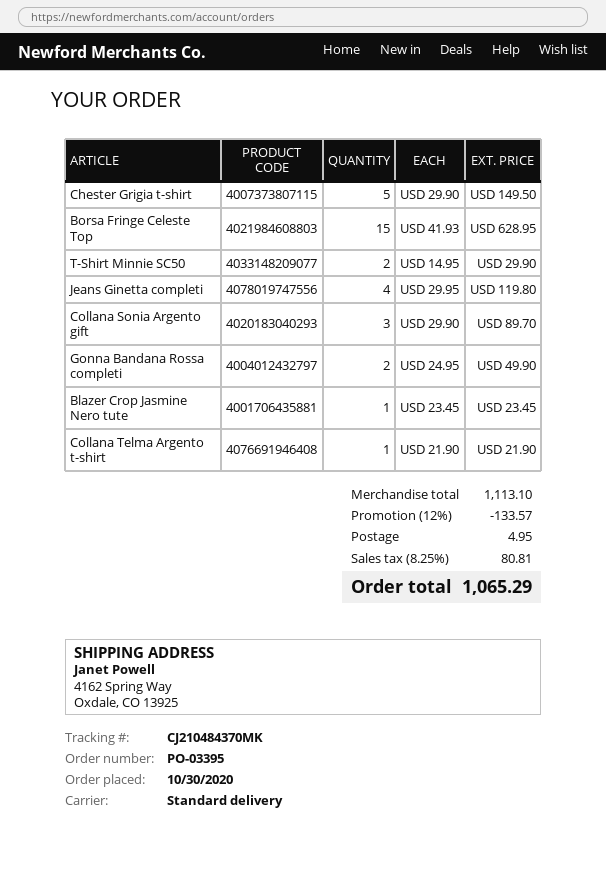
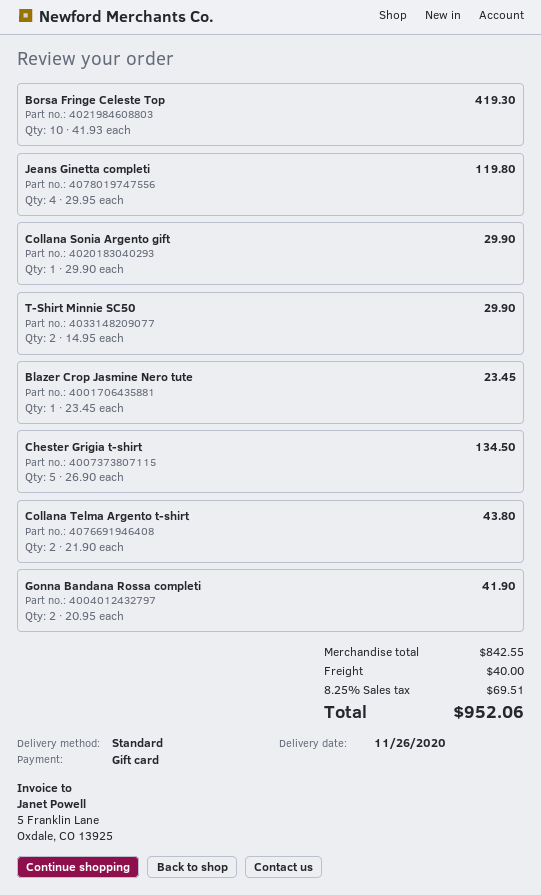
Chester Grigia t-shirt: 5 x 29.90 = 149.50 -> 5 x 26.90 = 134.50
Borsa Fringe Celeste Top: 15 x 41.93 = 628.95 -> 10 x 41.93 = 419.30
Collana Sonia Argento gift: 3 x 29.90 = 89.70 -> 1 x 29.90 = 29.90
Gonna Bandana Rossa completi: 2 x 24.95 = 49.90 -> 2 x 20.95 = 41.90
Collana Telma Argento t-shirt: 1 x 21.90 = 21.90 -> 2 x 21.90 = 43.80
subtotal: 1113.10 -> 842.55
discount: 12% = 133.57 -> none
shipping: 4.95 -> 40.00
tax: 8.25% = 80.81 -> 8.25% = 69.51
total: 1065.29 -> 952.06

